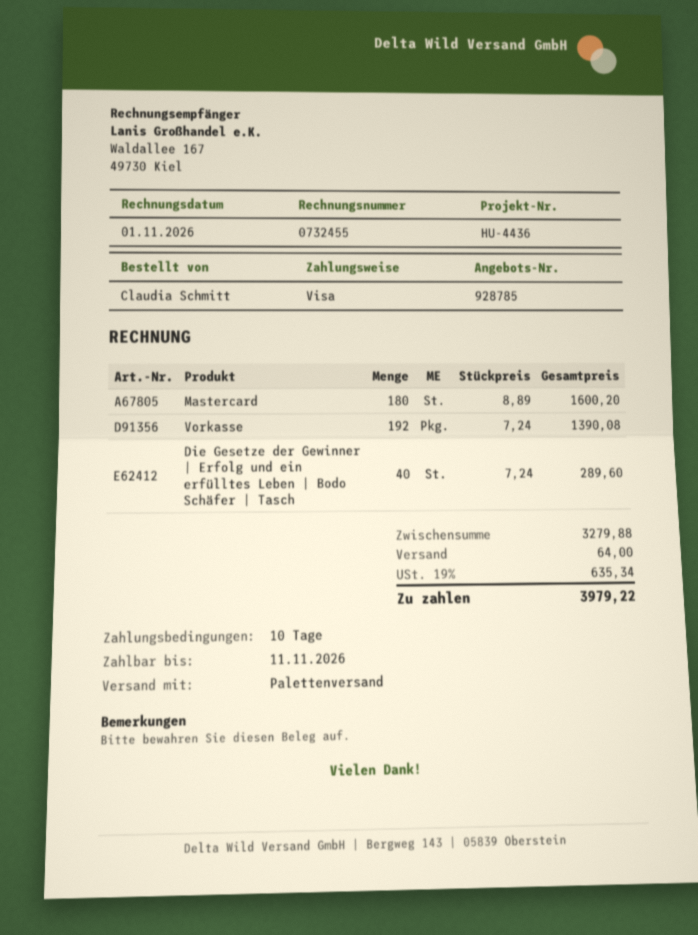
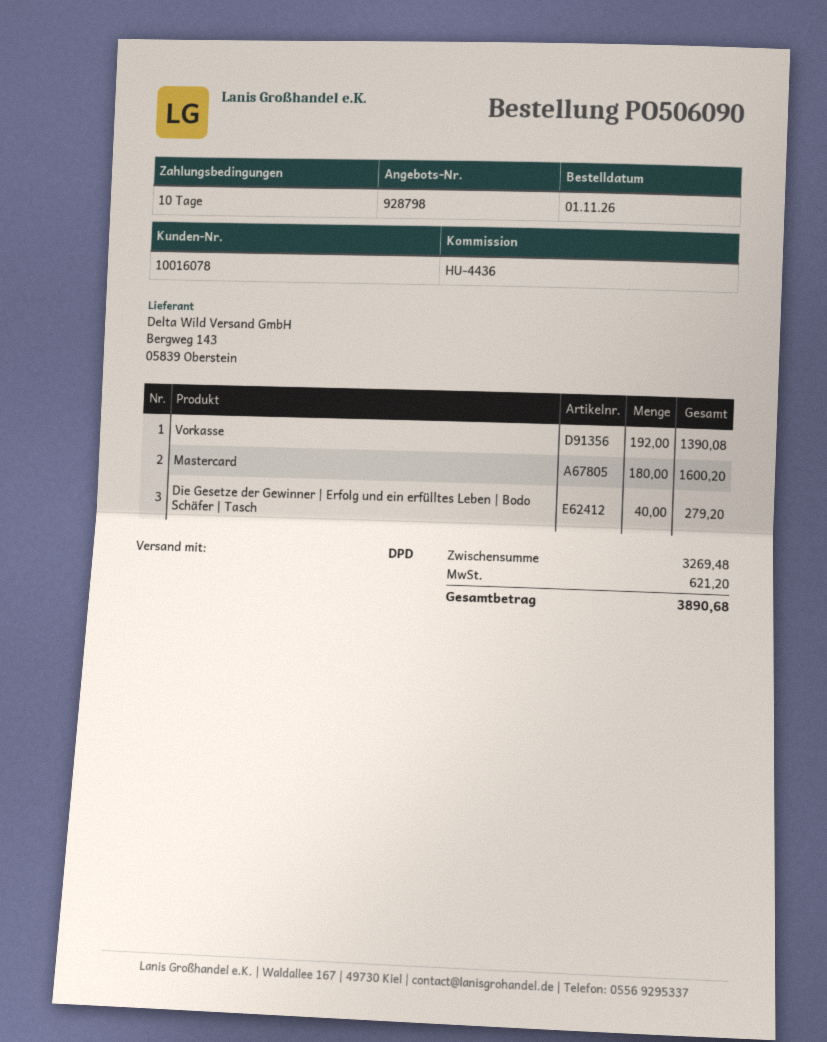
quote number: 928785 -> 928798
shipping method: pallet freight -> DPD
Die Gesetze der Gewinner | Erfolg und ein erfülltes Leben | Bodo Schäfer | Tasch: 40 for 289.60 -> 40 for 279.20
subtotal: 3279.88 -> 3269.48
shipping: 64.00 -> none
tax: 635.34 -> 621.20
total: 3979.22 -> 3890.68

